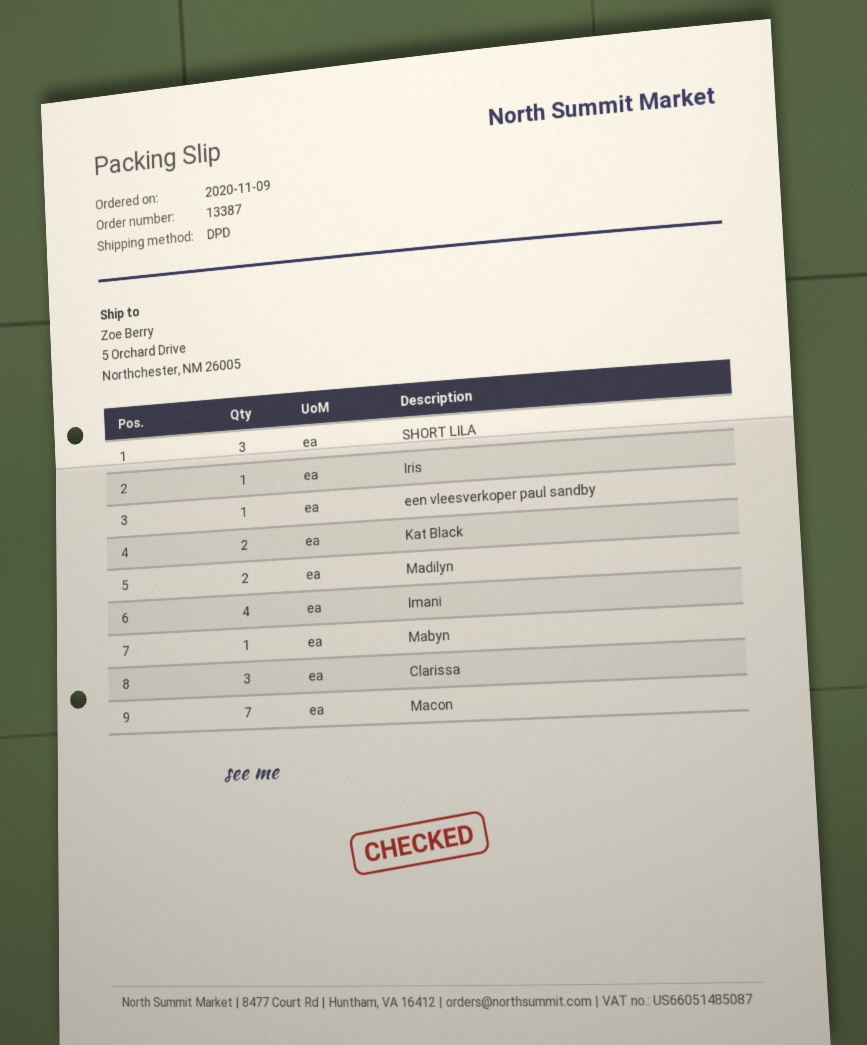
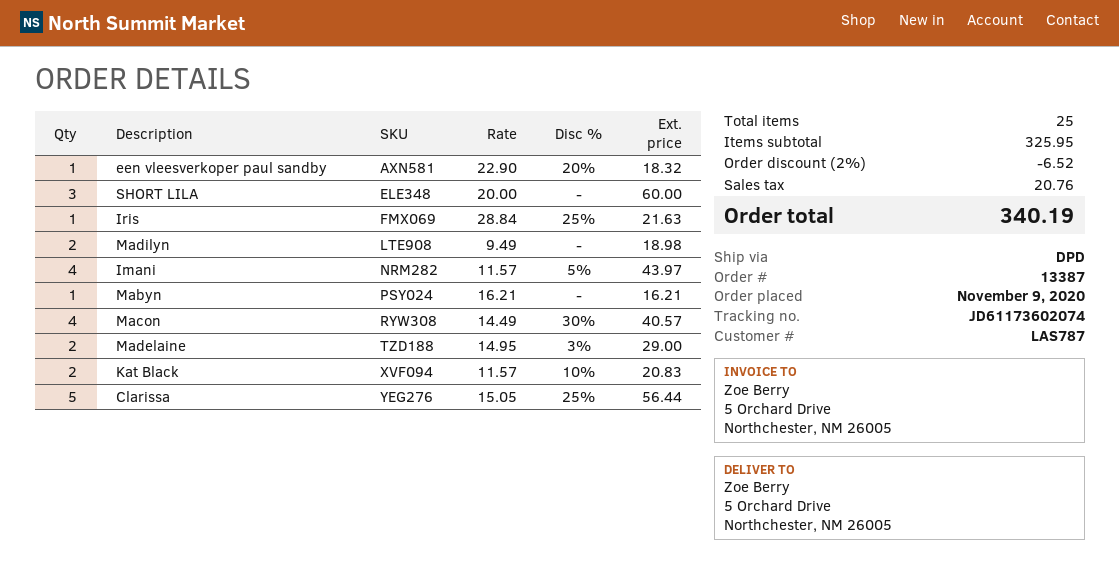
Clarissa: 3 -> 5
Macon: 7 -> 4
Madelaine: none -> 2

